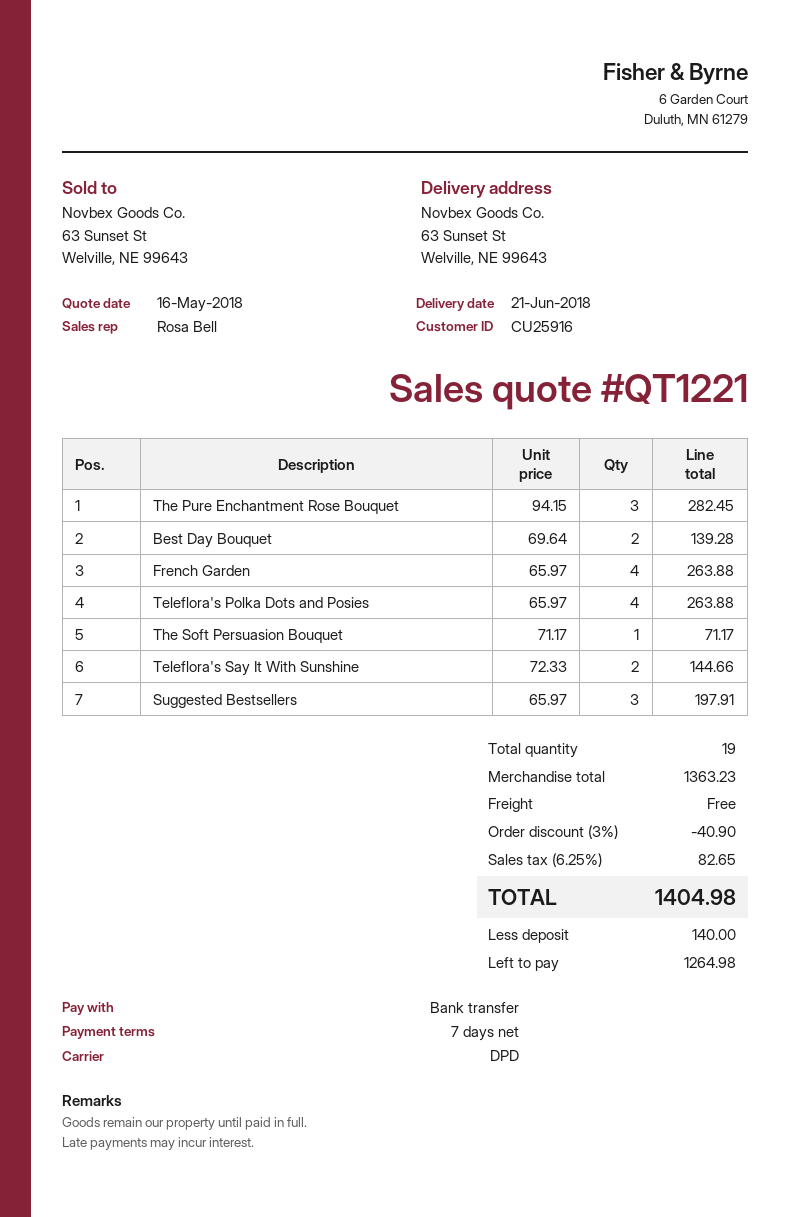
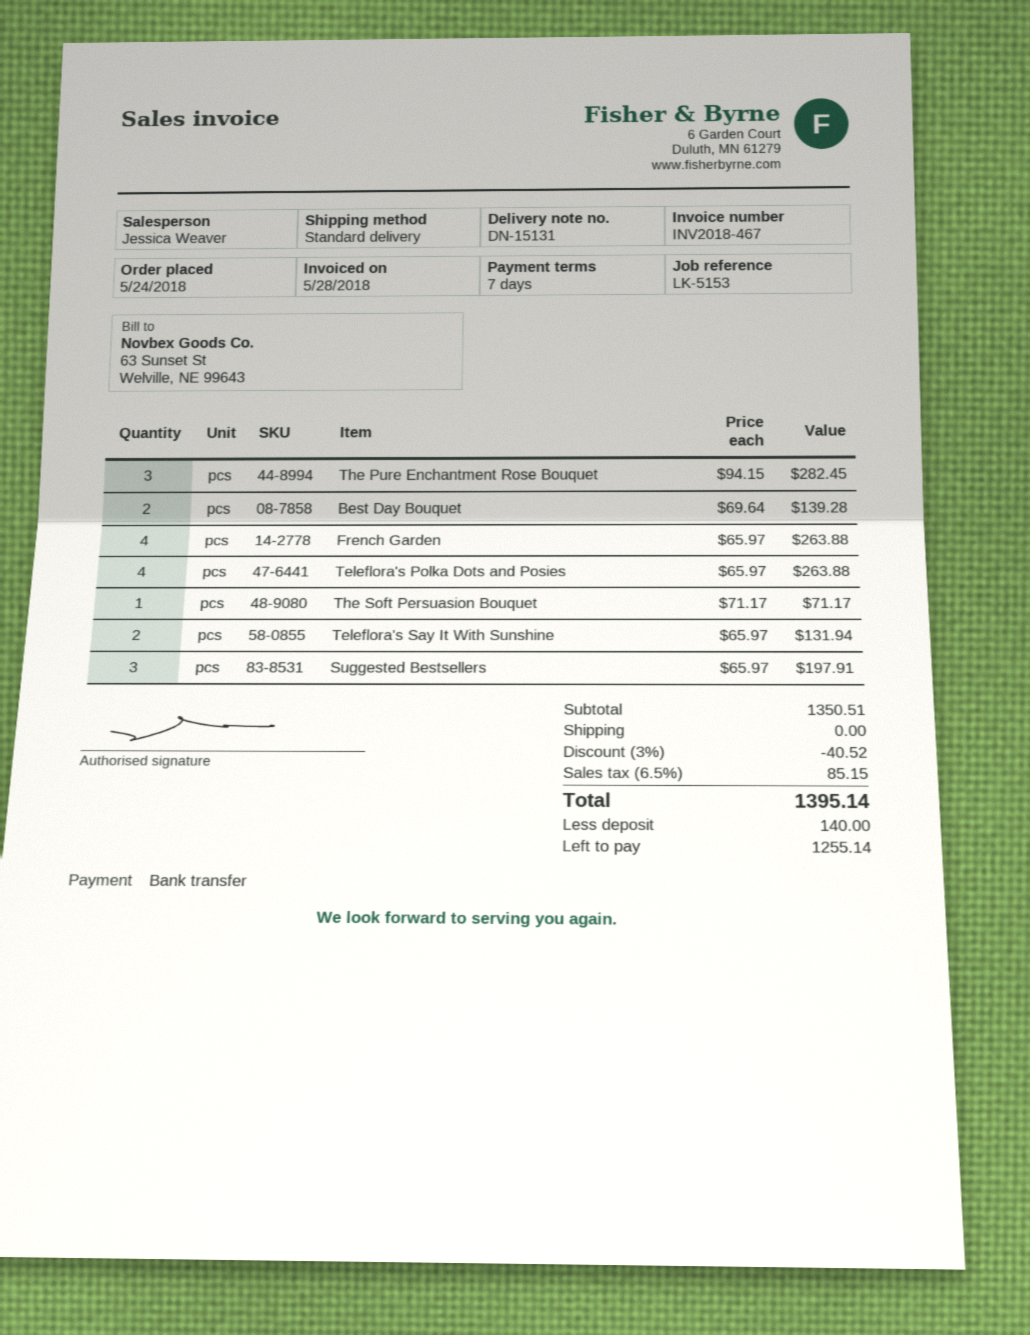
sales rep: Rosa Bell -> Jessica Weaver
shipping method: DPD -> standard
Teleflora's Say It With Sunshine: 2 x 72.33 = 144.66 -> 2 x 65.97 = 131.94
subtotal: 1363.23 -> 1350.51
discount: 3% = 40.90 -> 3% = 40.52
tax: 6.25% = 82.65 -> 6.5% = 85.15
total: 1404.98 -> 1395.14
balance: 1264.98 -> 1255.14

